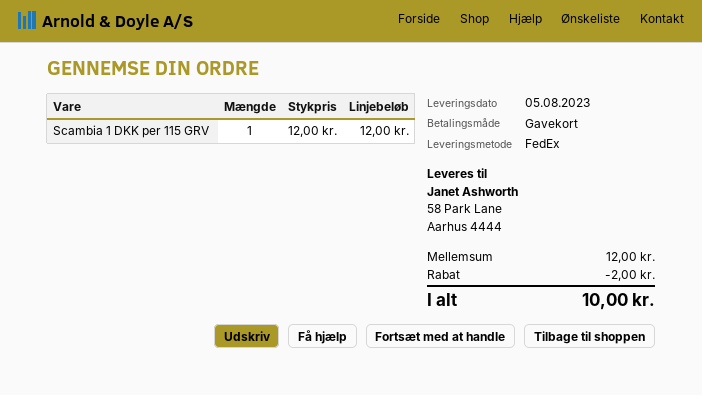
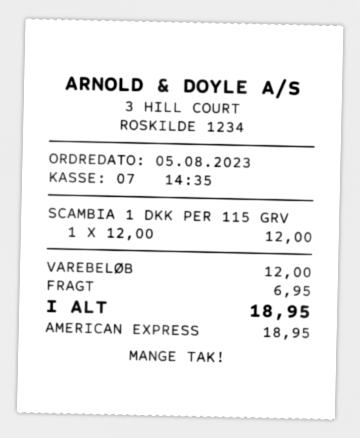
payment method: gift card -> American Express
discount: 2.00 -> none
shipping: none -> 6.95
total: 10.00 -> 18.95

